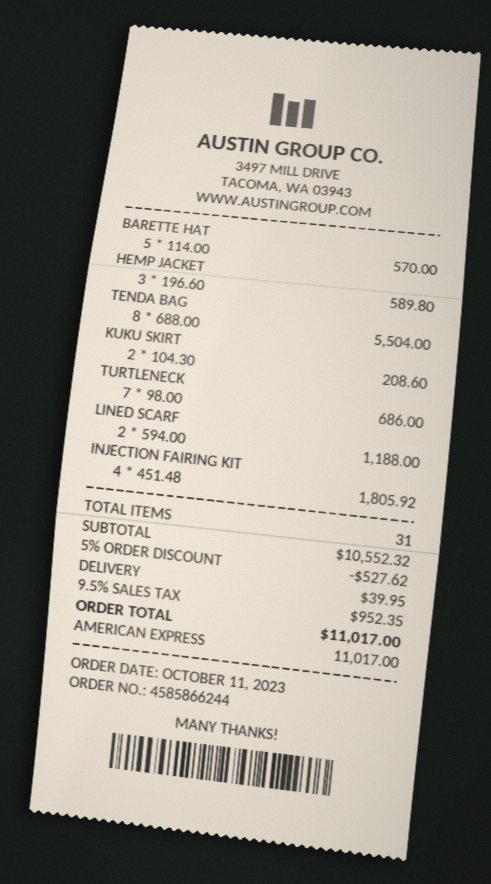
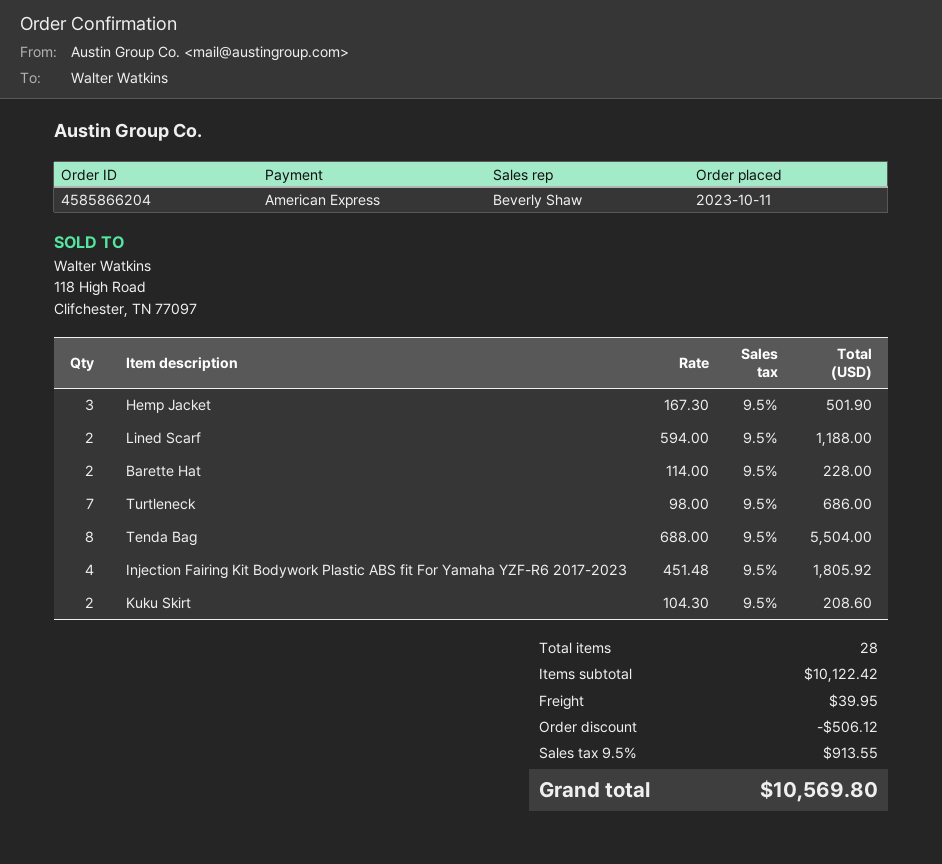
order number: 4585866244 -> 4585866204
BARETTE HAT: 5 x 114.00 = 570.00 -> 2 x 114.00 = 228.00
HEMP JACKET: 3 x 196.60 = 589.80 -> 3 x 167.30 = 501.90
total quantity: 31 -> 28
subtotal: 10552.32 -> 10122.42
discount: 527.62 -> 506.12
tax: 9.5% = 952.35 -> 9.5% = 913.55
total: 11017.00 -> 10569.80

